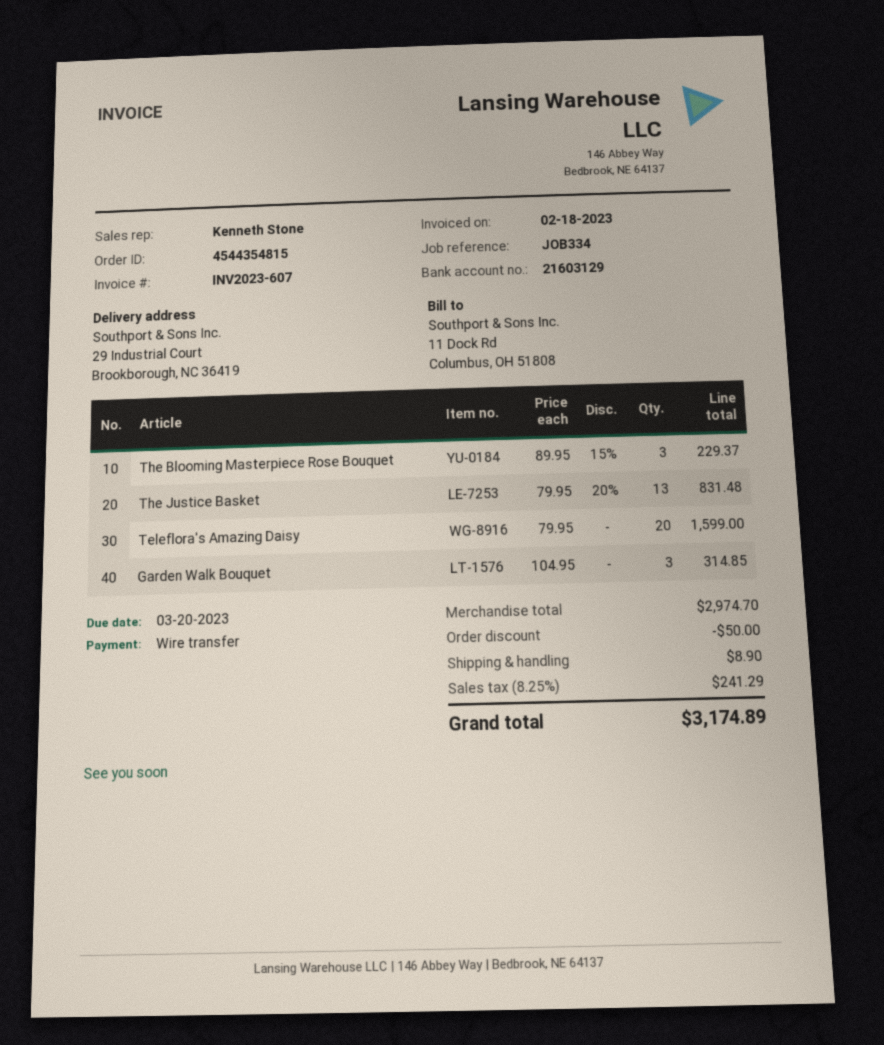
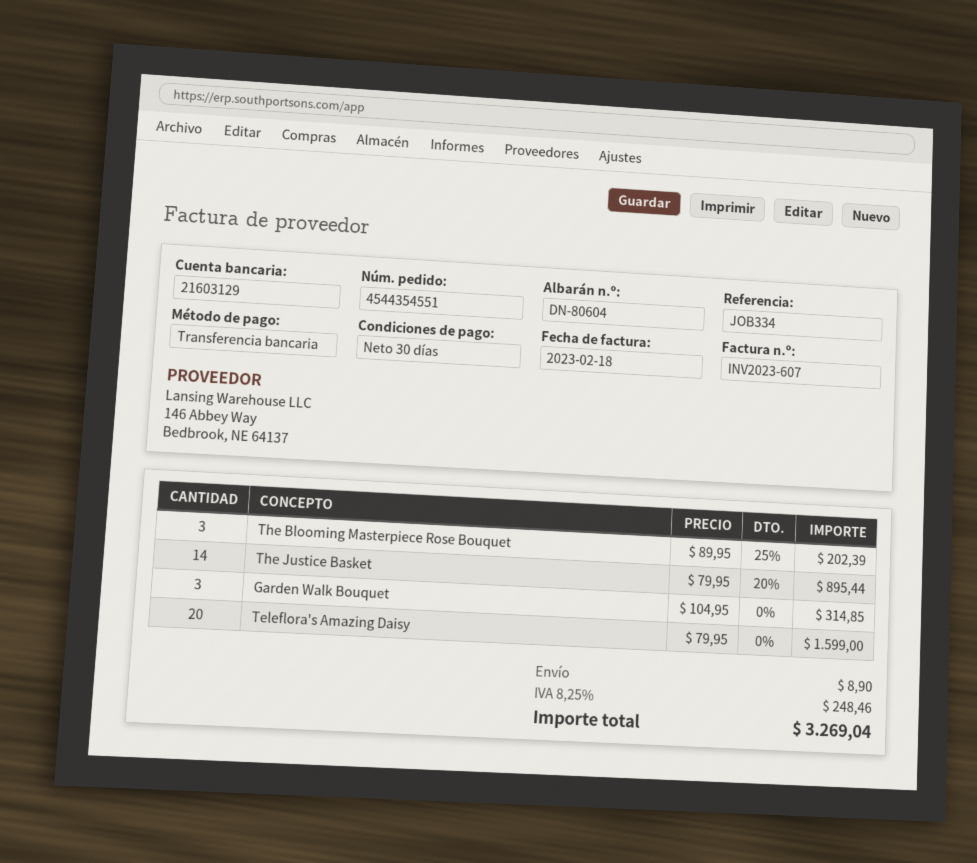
order number: 4544354815 -> 4544354551
The Blooming Masterpiece Rose Bouquet: 3 x 89.95 - 15% = 229.37 -> 3 x 89.95 - 25% = 202.39
The Justice Basket: 13 x 79.95 - 20% = 831.48 -> 14 x 79.95 - 20% = 895.44
discount: 50.00 -> none
tax: 8.25% = 241.29 -> 8.25% = 248.46
total: 3174.89 -> 3269.04

